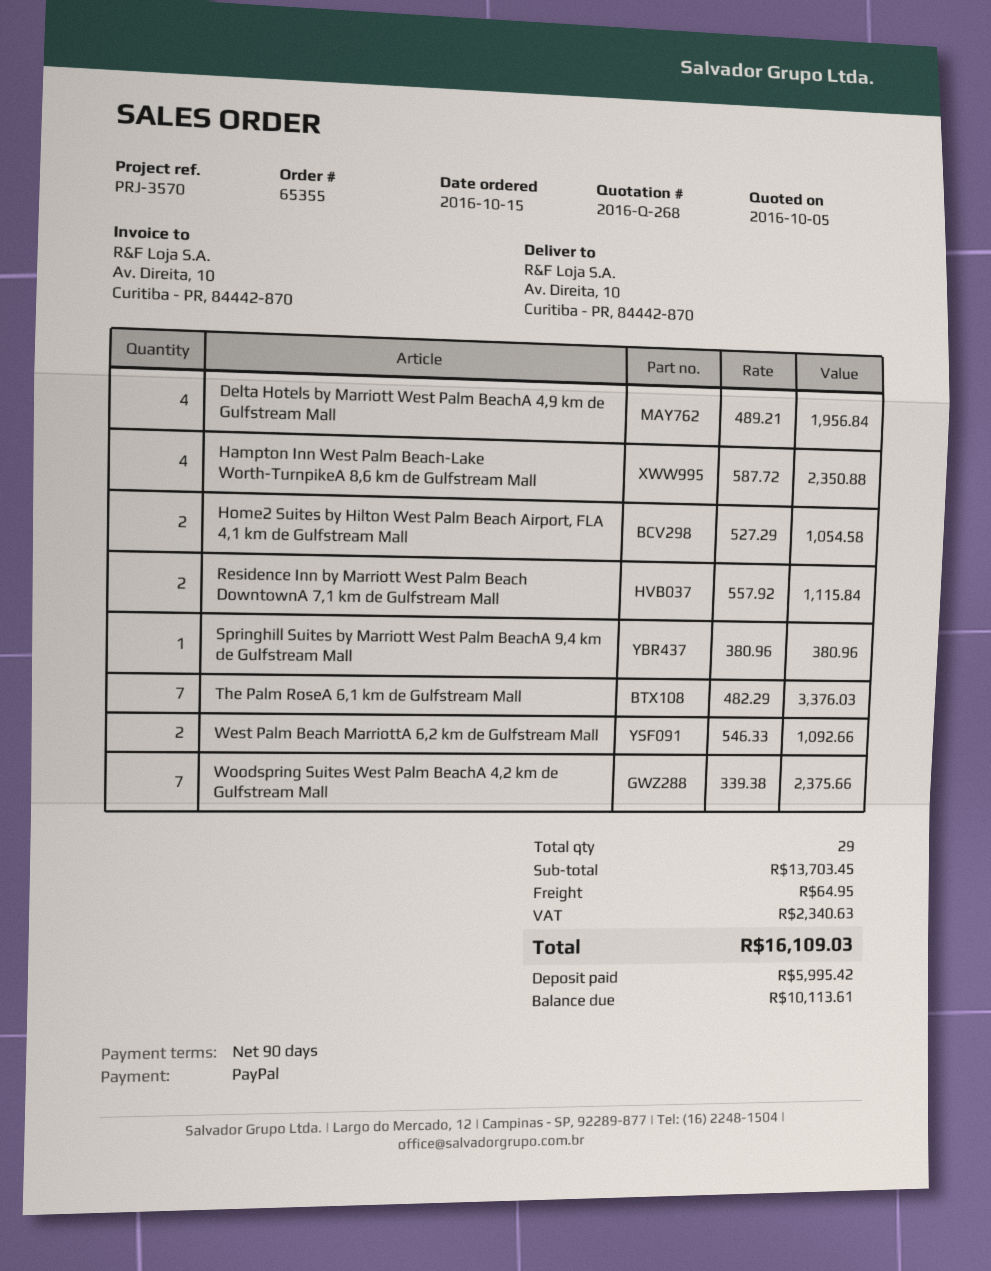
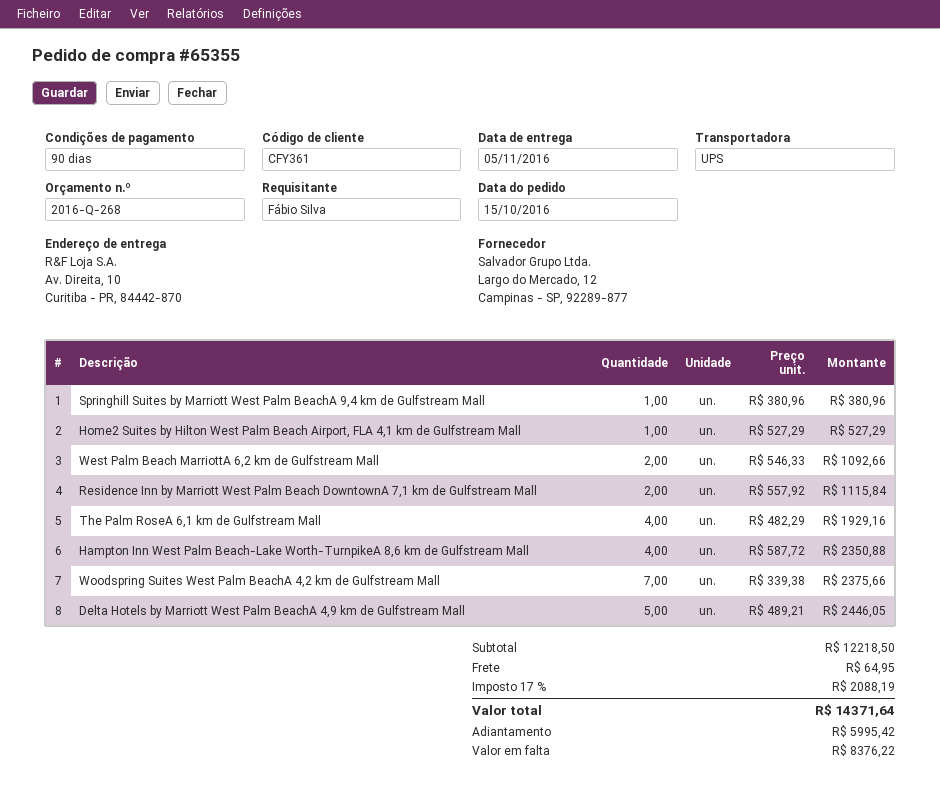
Delta Hotels by Marriott West Palm BeachA 4,9 km de Gulfstream Mall: 4 x 489.21 = 1956.84 -> 5 x 489.21 = 2446.05
Home2 Suites by Hilton West Palm Beach Airport, FLA 4,1 km de Gulfstream Mall: 2 x 527.29 = 1054.58 -> 1 x 527.29 = 527.29
The Palm RoseA 6,1 km de Gulfstream Mall: 7 x 482.29 = 3376.03 -> 4 x 482.29 = 1929.16
subtotal: 13703.45 -> 12218.50
tax: 2340.63 -> 2088.19
total: 16109.03 -> 14371.64
balance: 10113.61 -> 8376.22

